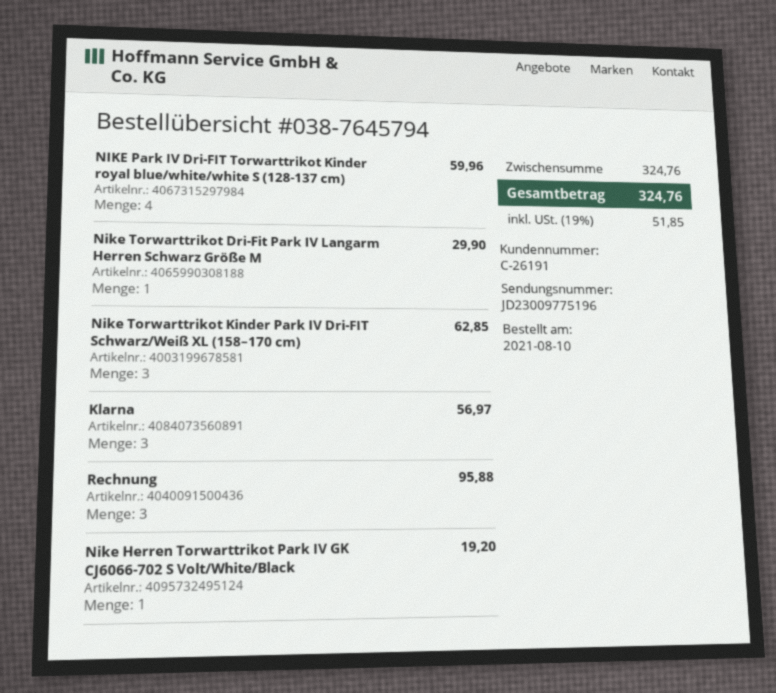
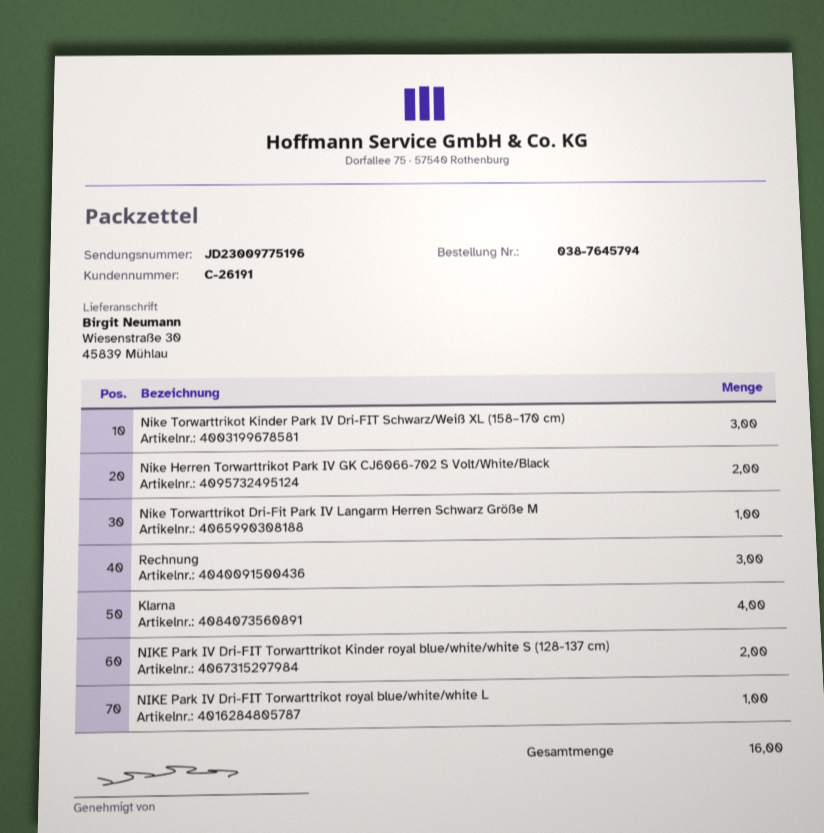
NIKE Park IV Dri-FIT Torwarttrikot Kinder royal blue/white/white S (128-137 cm): 4 -> 2
Klarna: 3 -> 4
Nike Herren Torwarttrikot Park IV GK CJ6066-702 S Volt/White/Black: 1 -> 2
NIKE Park IV Dri-FIT Torwarttrikot royal blue/white/white L: none -> 1

